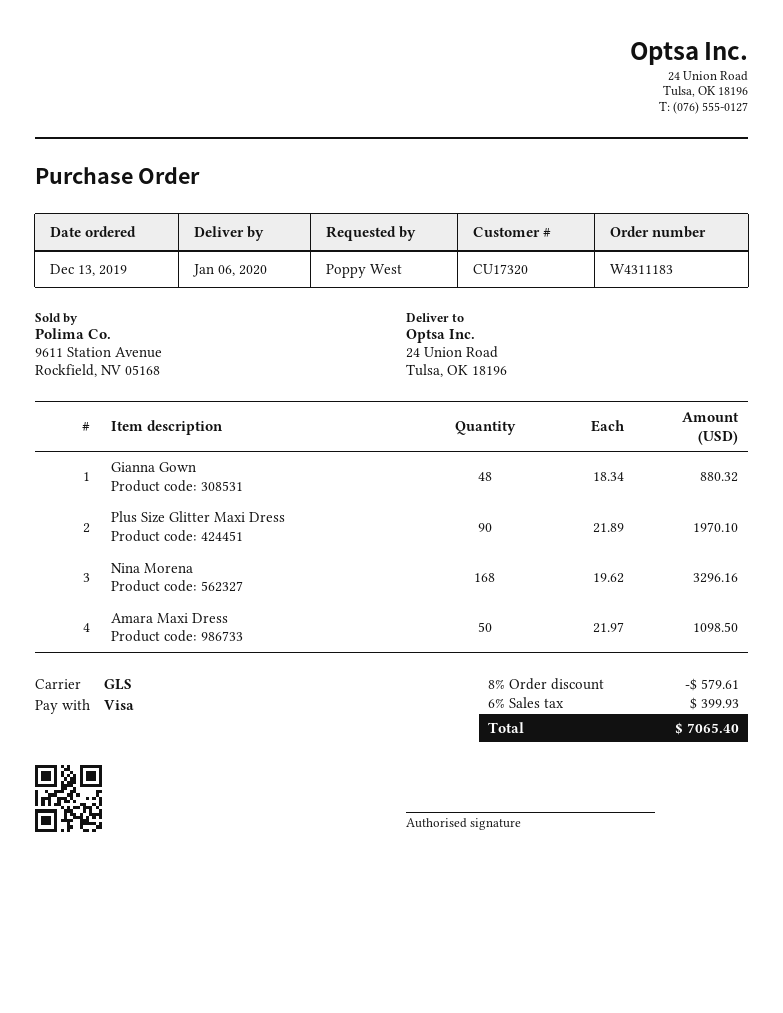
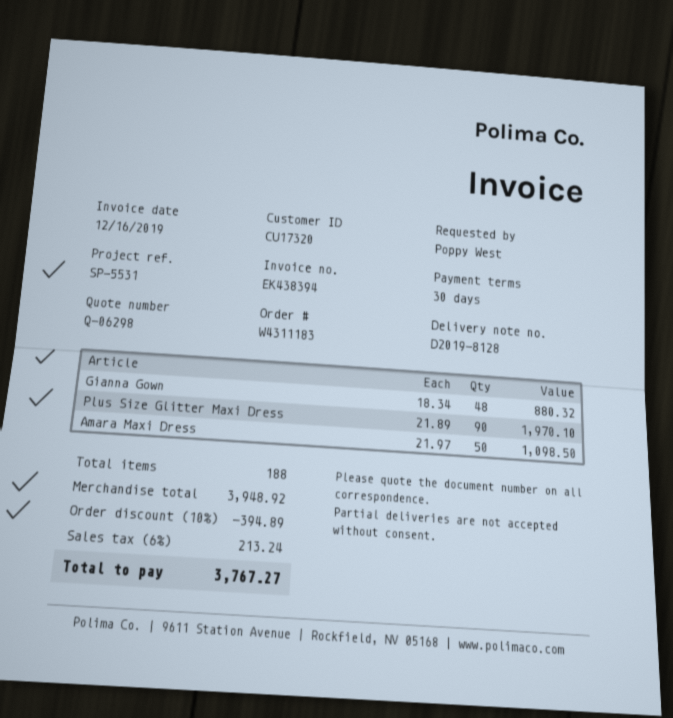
Nina Morena: 168 x 19.62 = 3296.16 -> none
discount: 8% = 579.61 -> 10% = 394.89
tax: 6% = 399.93 -> 6% = 213.24
total: 7065.40 -> 3767.27

